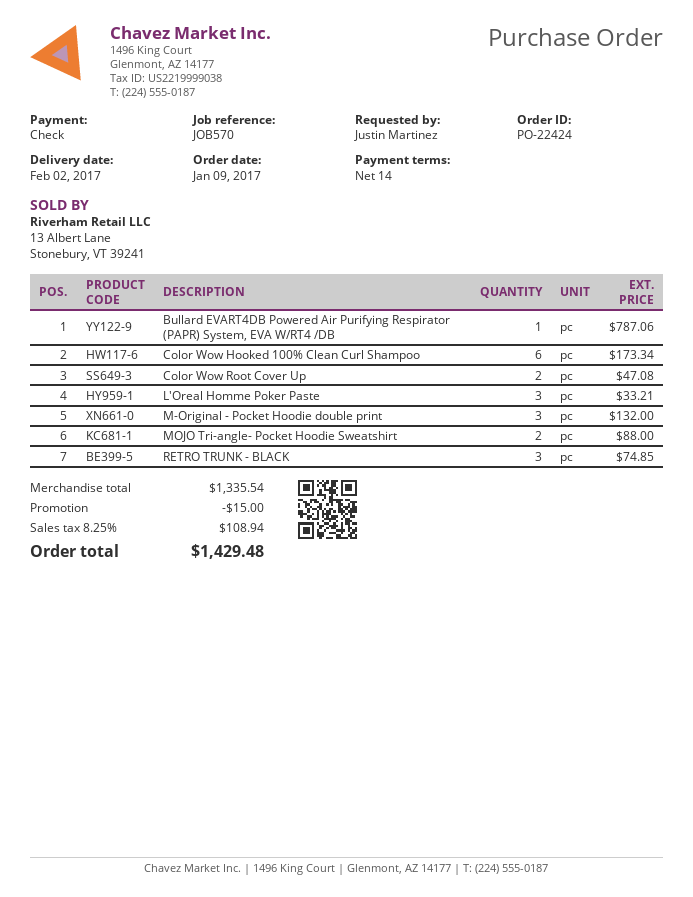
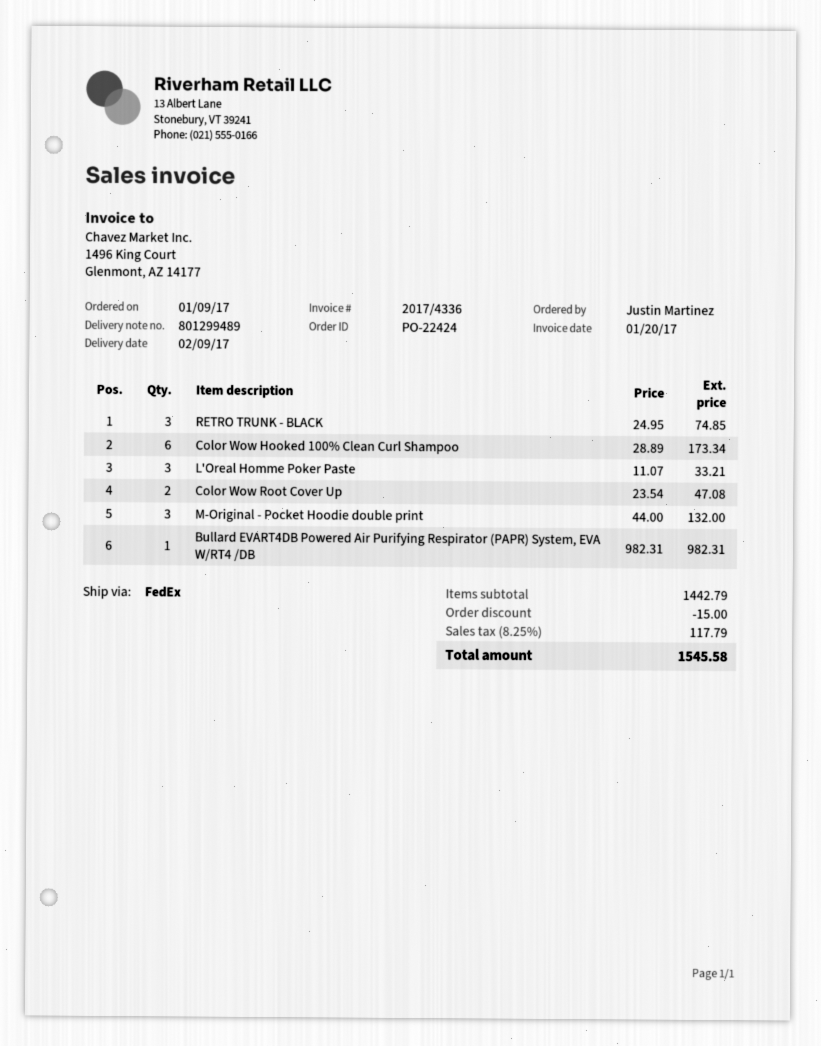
delivery date: 2017-02-02 -> 2017-02-09
Bullard EVART4DB Powered Air Purifying Respirator (PAPR) System, EVA W/RT4 /DB: 1 for 787.06 -> 1 for 982.31
MOJO Tri-angle- Pocket Hoodie Sweatshirt: 2 for 88.00 -> none
subtotal: 1335.54 -> 1442.79
tax: 8.25% = 108.94 -> 8.25% = 117.79
total: 1429.48 -> 1545.58

